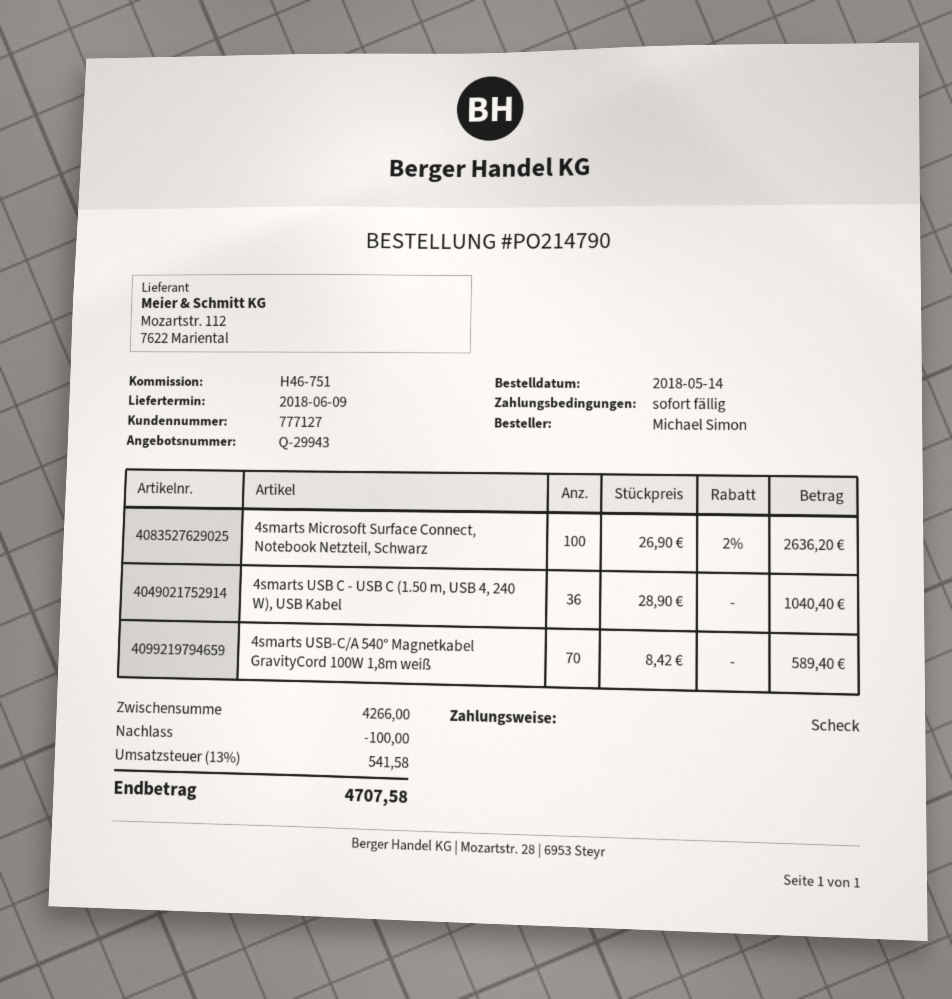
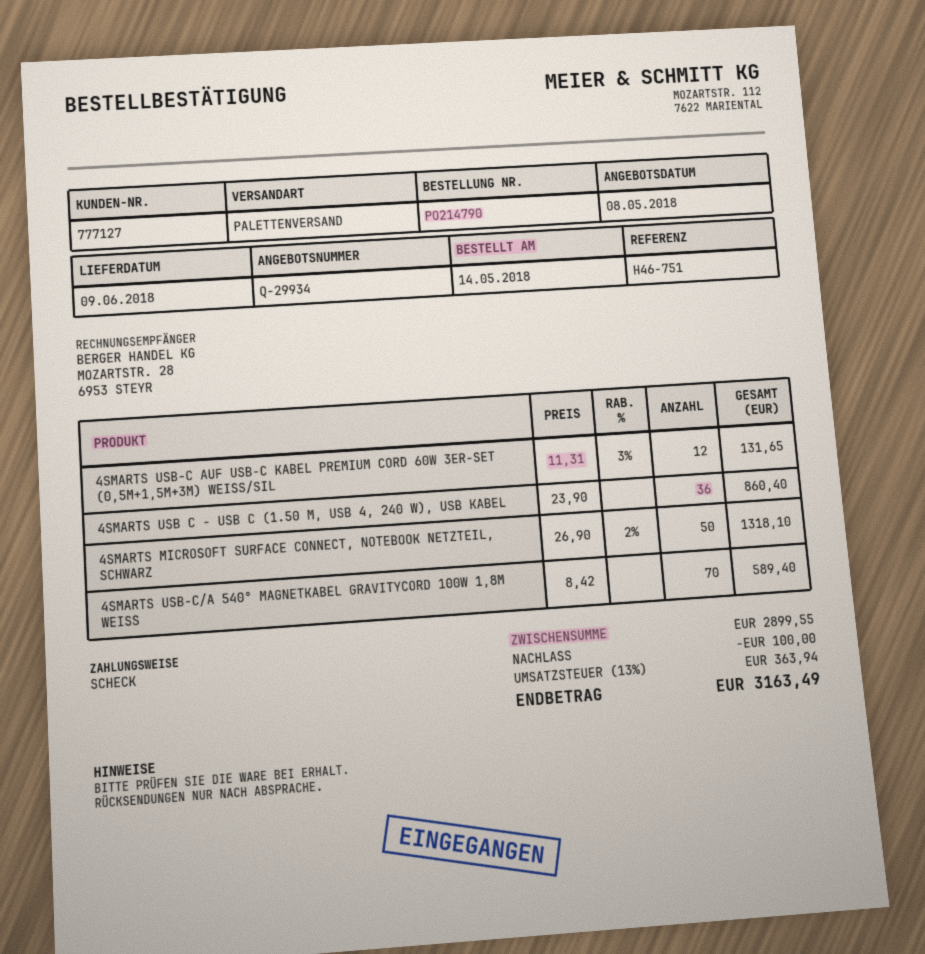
quote number: Q-29943 -> Q-29934
4smarts Microsoft Surface Connect, Notebook Netzteil, Schwarz: 100 x 26.90 - 2% = 2636.20 -> 50 x 26.90 - 2% = 1318.10
4smarts USB C - USB C (1.50 m, USB 4, 240 W), USB Kabel: 36 x 28.90 = 1040.40 -> 36 x 23.90 = 860.40
4SMARTS USB-C AUF USB-C KABEL PREMIUM CORD 60W 3ER-SET (0,5M+1,5M+3M) WEISS/SIL: none -> 12 x 11.31 - 3% = 131.65
subtotal: 4266.00 -> 2899.55
tax: 13% = 541.58 -> 13% = 363.94
total: 4707.58 -> 3163.49

